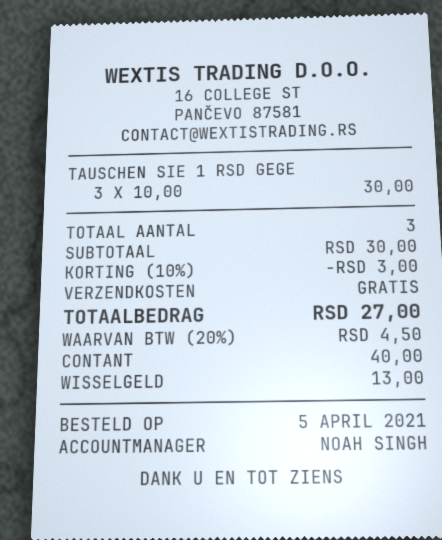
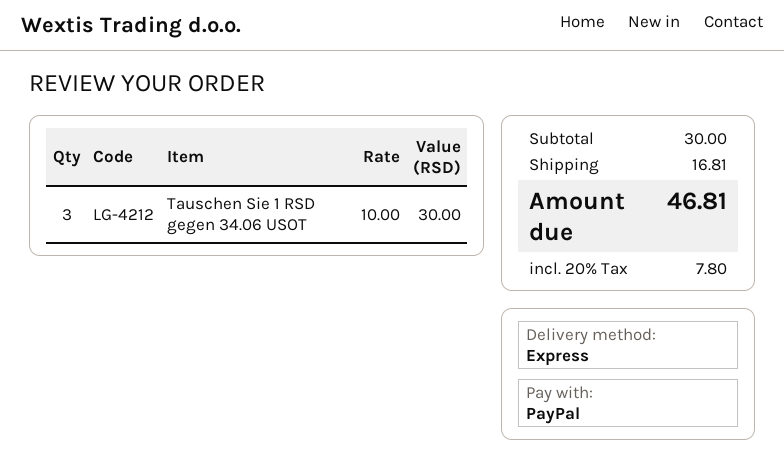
payment method: cash -> PayPal
discount: 10% = 3.00 -> none
shipping: 0.00 -> 16.81
tax: 20% = 4.50 -> 20% = 7.80
total: 27.00 -> 46.81

